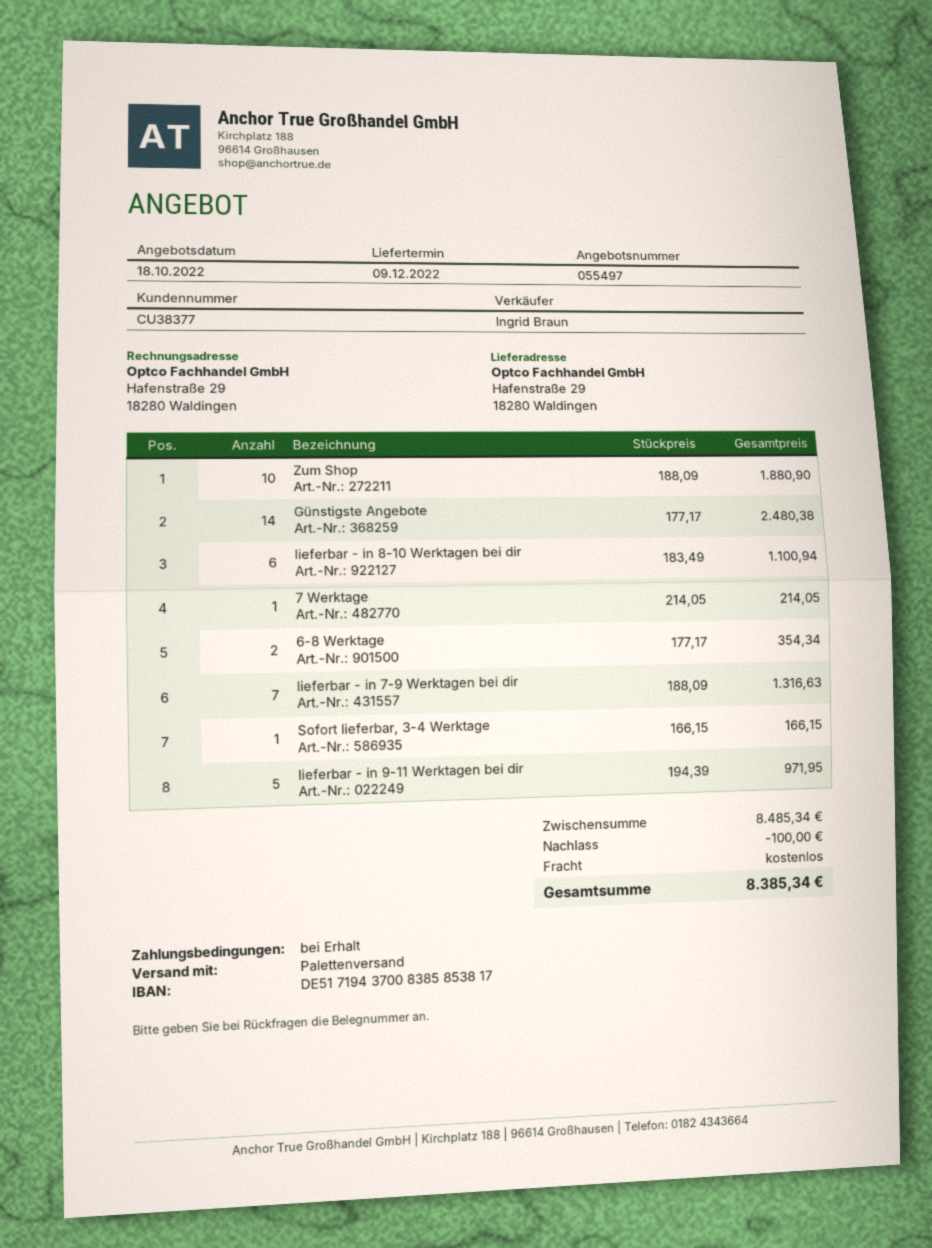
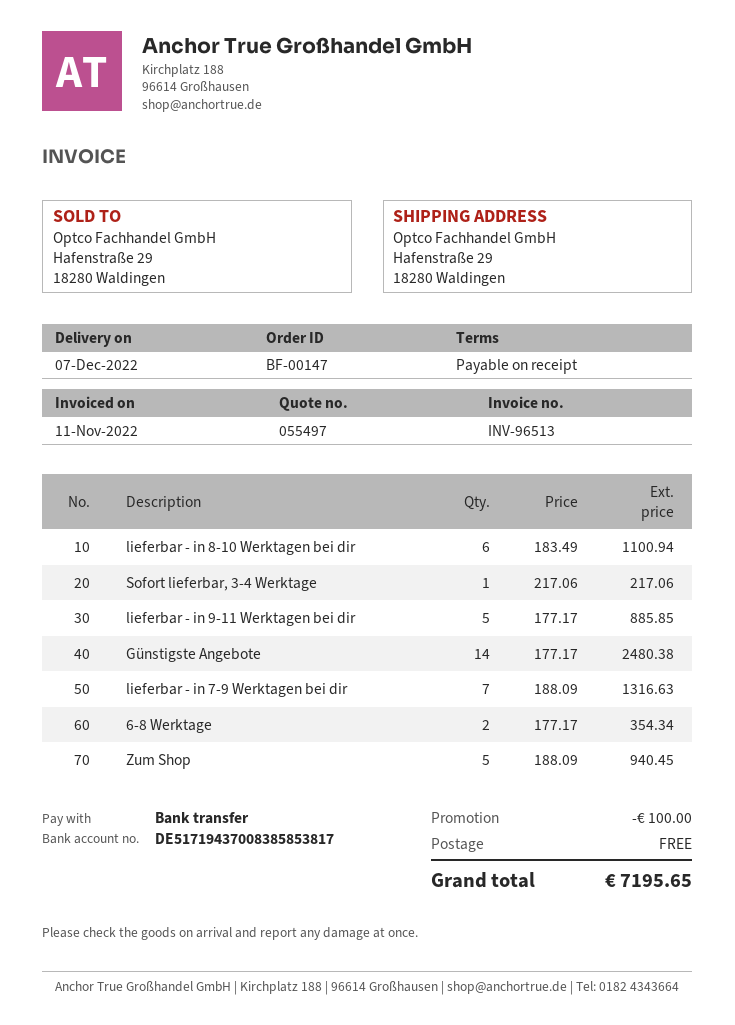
delivery date: 2022-12-09 -> 2022-12-07
Zum Shop: 10 x 188.09 = 1880.90 -> 5 x 188.09 = 940.45
7 Werktage: 1 x 214.05 = 214.05 -> none
Sofort lieferbar, 3-4 Werktage: 1 x 166.15 = 166.15 -> 1 x 217.06 = 217.06
lieferbar - in 9-11 Werktagen bei dir: 5 x 194.39 = 971.95 -> 5 x 177.17 = 885.85
total: 8385.34 -> 7195.65

